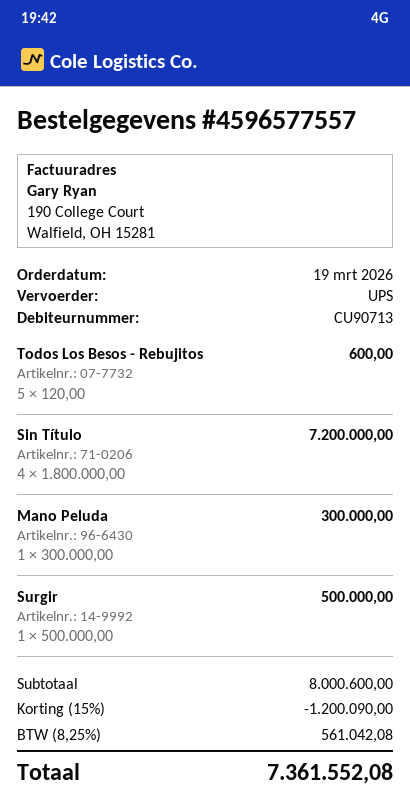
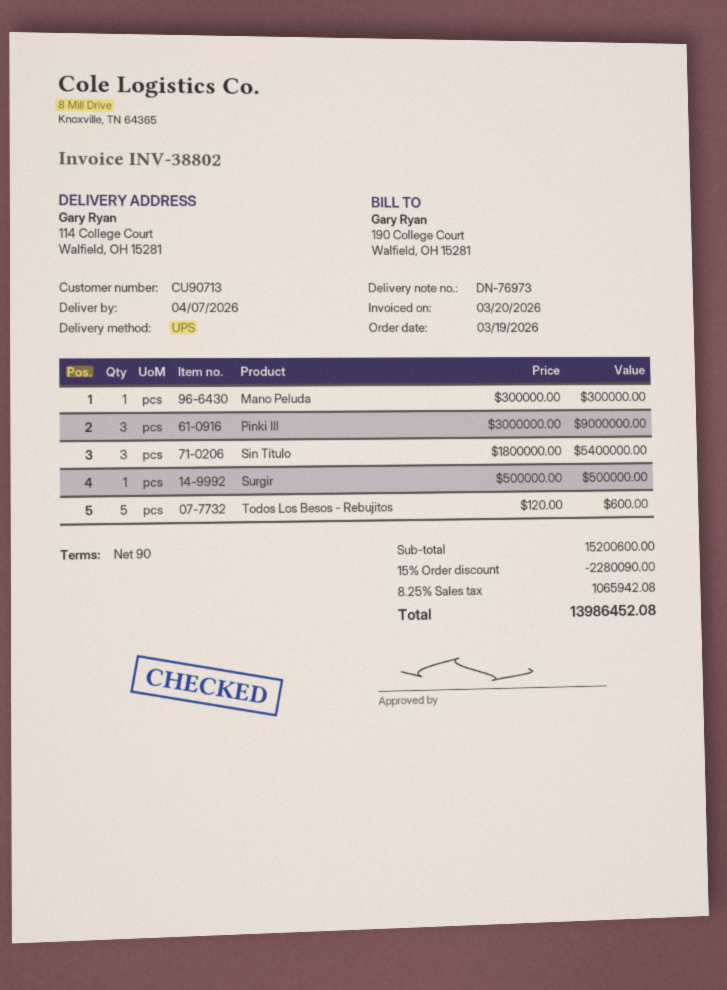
Sin Título: 4 x 1800000.00 = 7200000.00 -> 3 x 1800000.00 = 5400000.00
Pinki III: none -> 3 x 3000000.00 = 9000000.00
subtotal: 8000600.00 -> 15200600.00
discount: 15% = 1200090.00 -> 15% = 2280090.00
tax: 8.25% = 561042.08 -> 8.25% = 1065942.08
total: 7361552.08 -> 13986452.08

